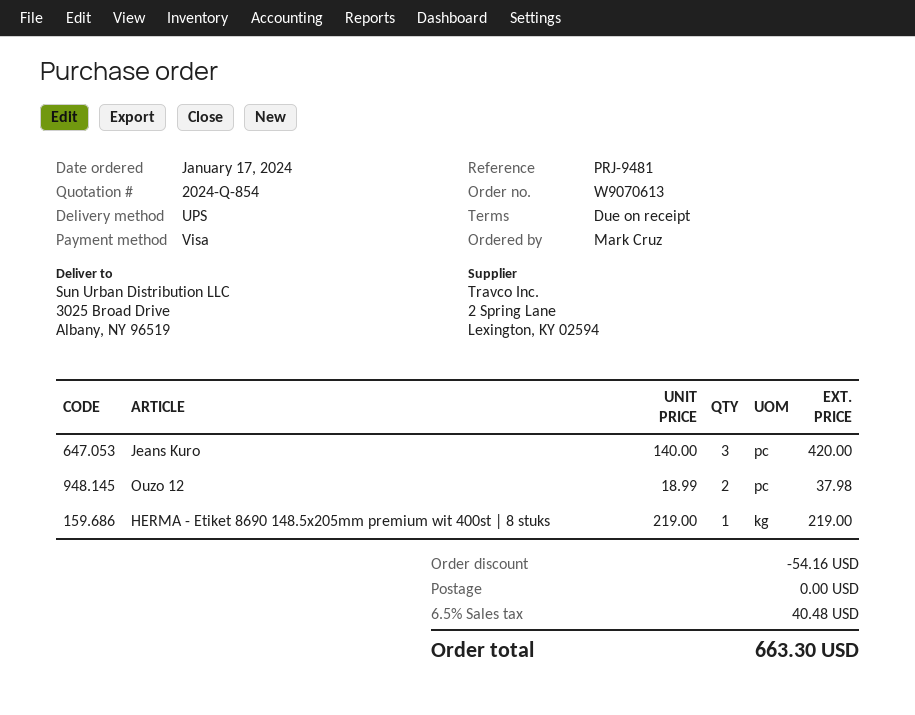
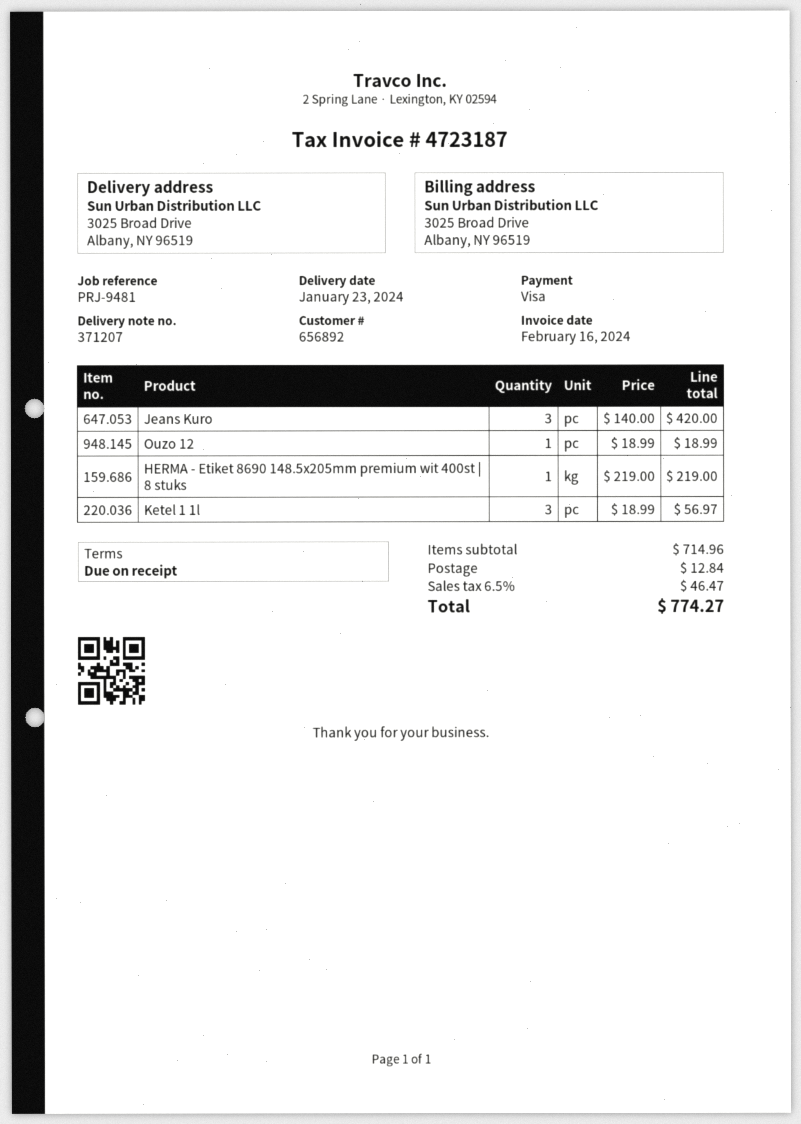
Ouzo 12: 2 x 18.99 = 37.98 -> 1 x 18.99 = 18.99
Ketel 1 1l: none -> 3 x 18.99 = 56.97
discount: 54.16 -> none
shipping: 0.00 -> 12.84
tax: 6.5% = 40.48 -> 6.5% = 46.47
total: 663.30 -> 774.27

